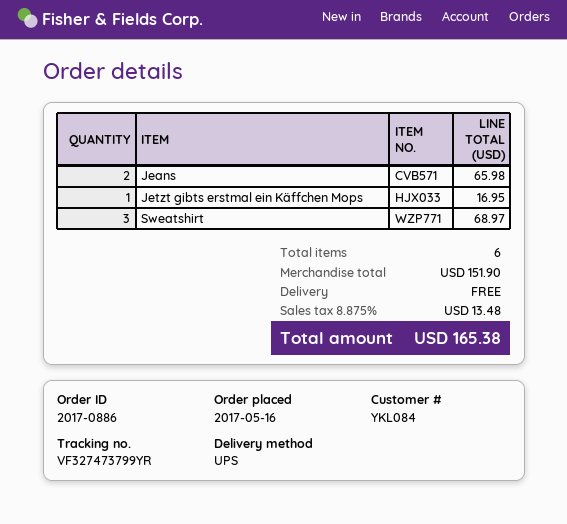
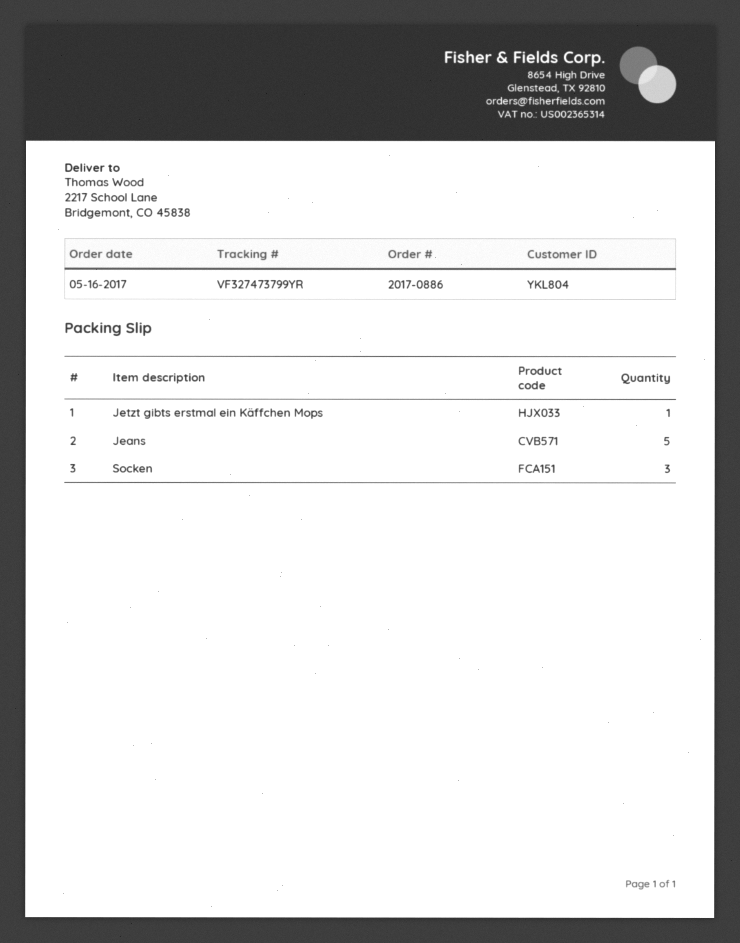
customer number: YKL084 -> YKL804
Jeans: 2 -> 5
Sweatshirt: 3 -> none
Socken: none -> 3

